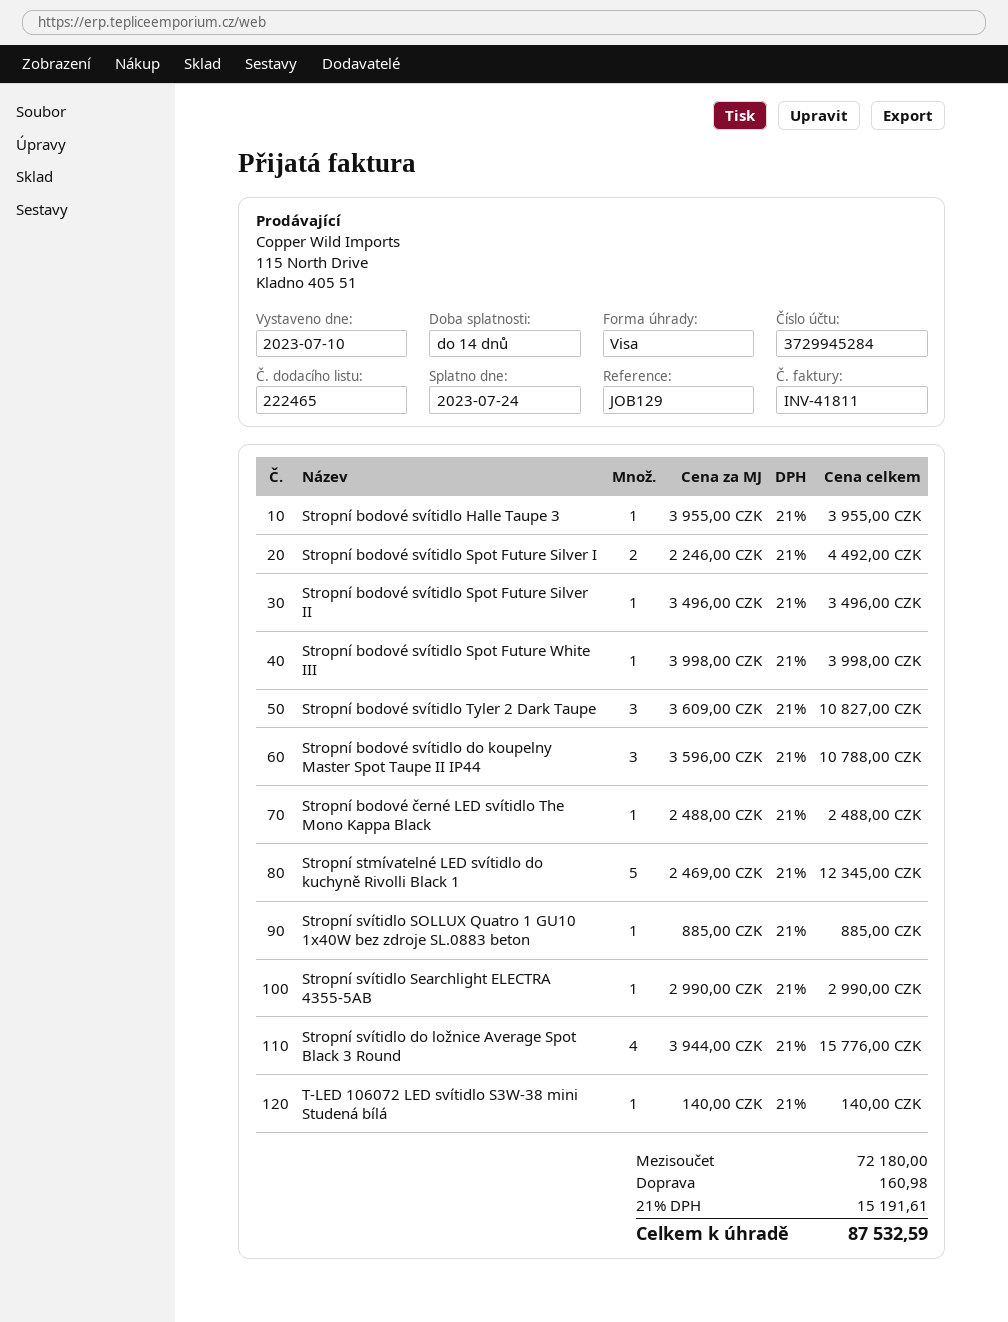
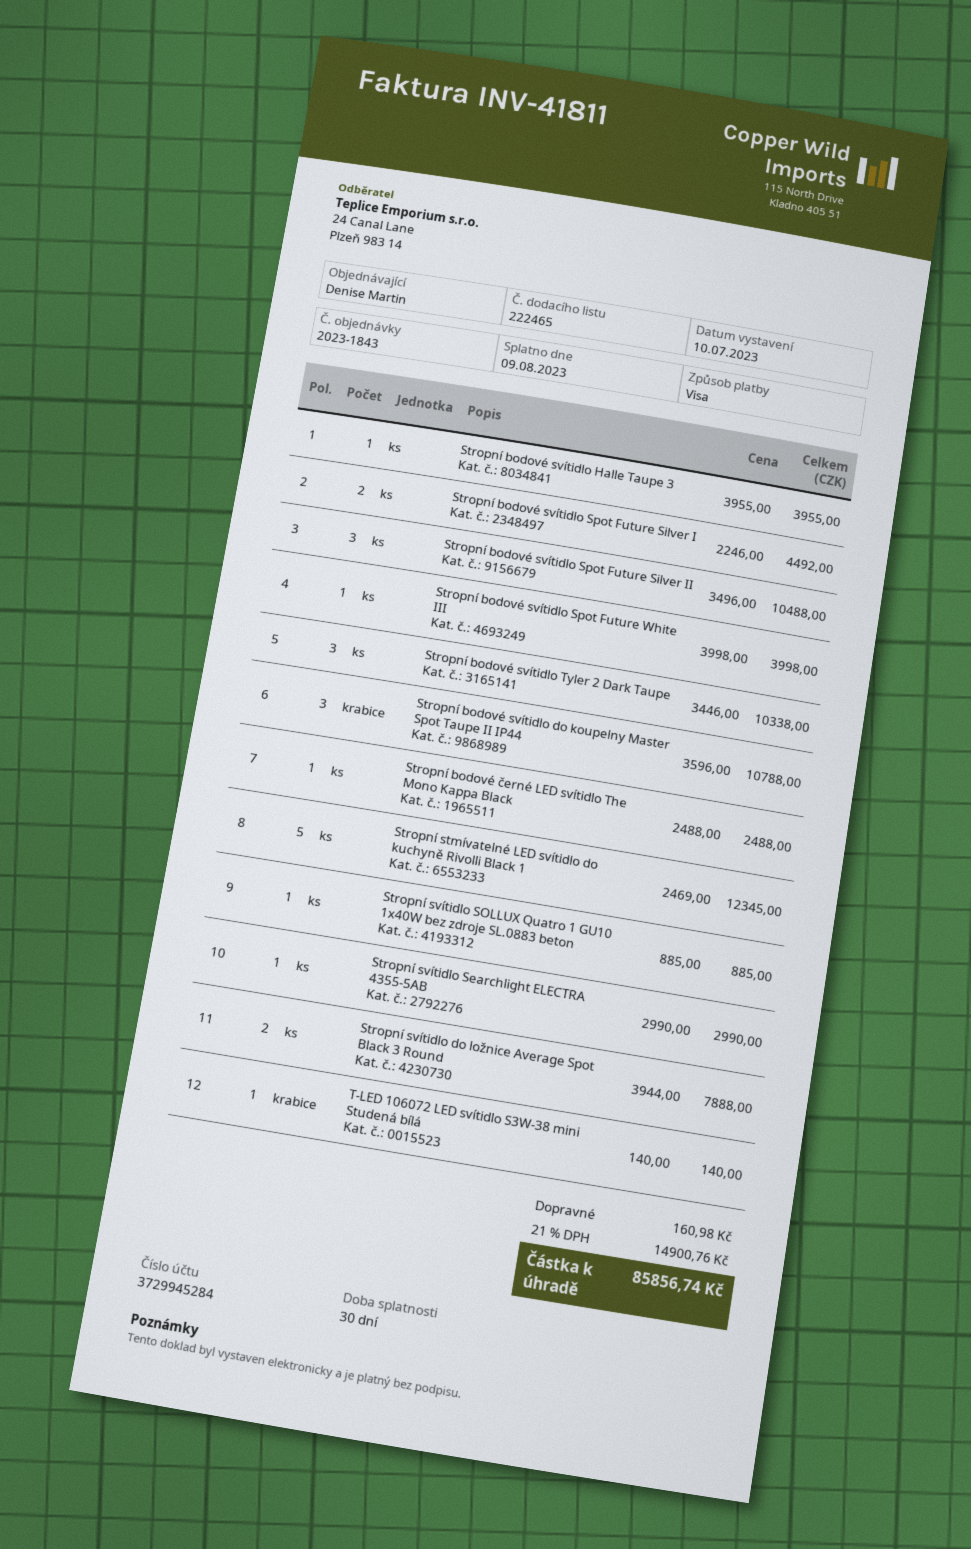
payment terms: 14 days -> 30 days
due date: 2023-07-24 -> 2023-08-09
Stropní bodové svítidlo Spot Future Silver II: 1 x 3496.00 = 3496.00 -> 3 x 3496.00 = 10488.00
Stropní bodové svítidlo Tyler 2 Dark Taupe: 3 x 3609.00 = 10827.00 -> 3 x 3446.00 = 10338.00
Stropní svítidlo do ložnice Average Spot Black 3 Round: 4 x 3944.00 = 15776.00 -> 2 x 3944.00 = 7888.00
tax: 21% = 15191.61 -> 21% = 14900.76
total: 87532.59 -> 85856.74

